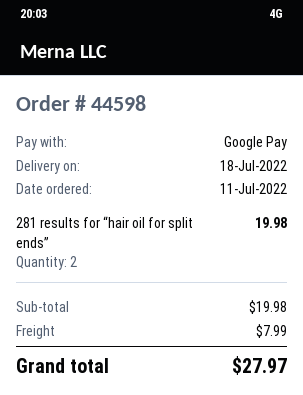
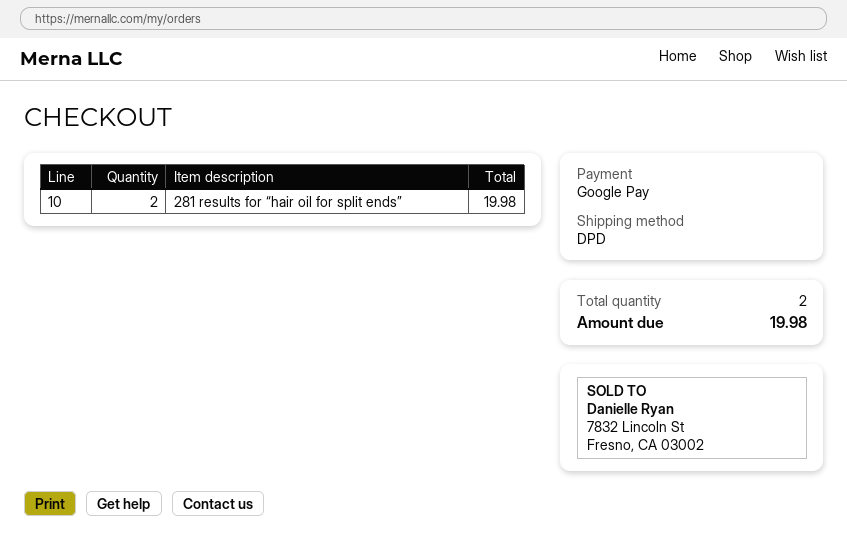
shipping: 7.99 -> none
total: 27.97 -> 19.98

